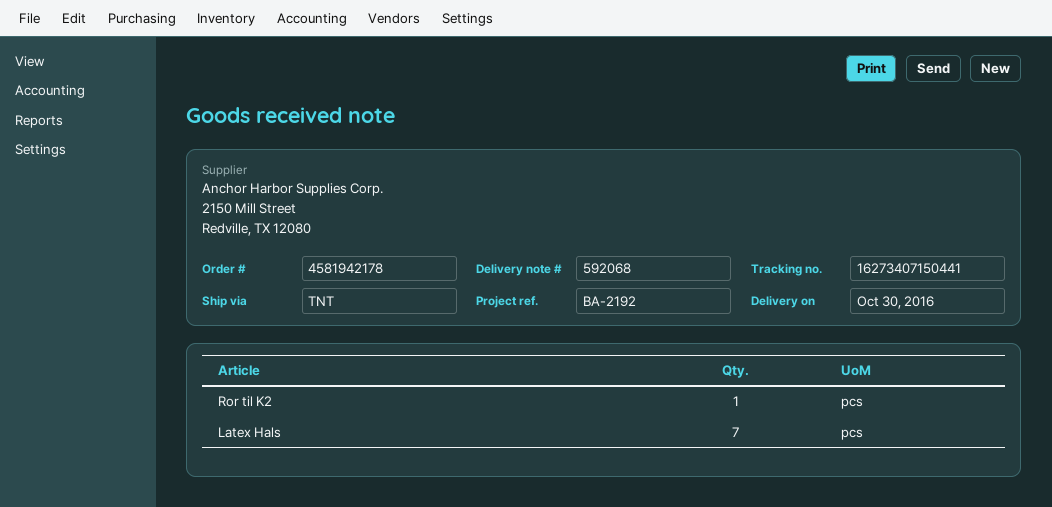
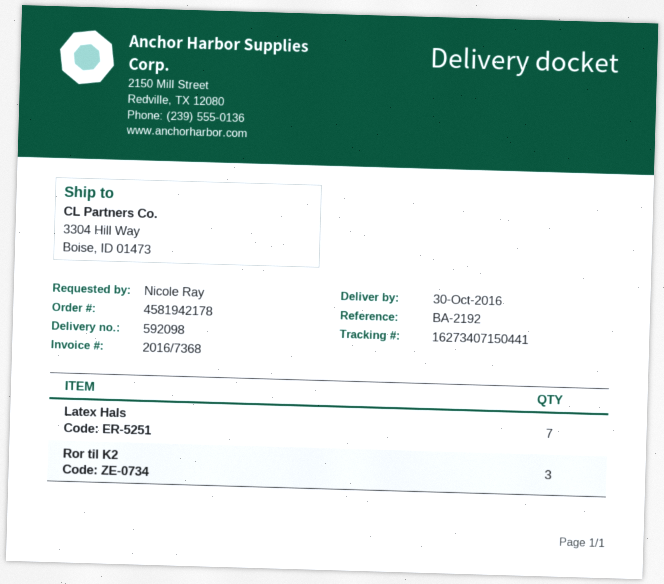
delivery note number: 592068 -> 592098
Ror til K2: 1 -> 3

